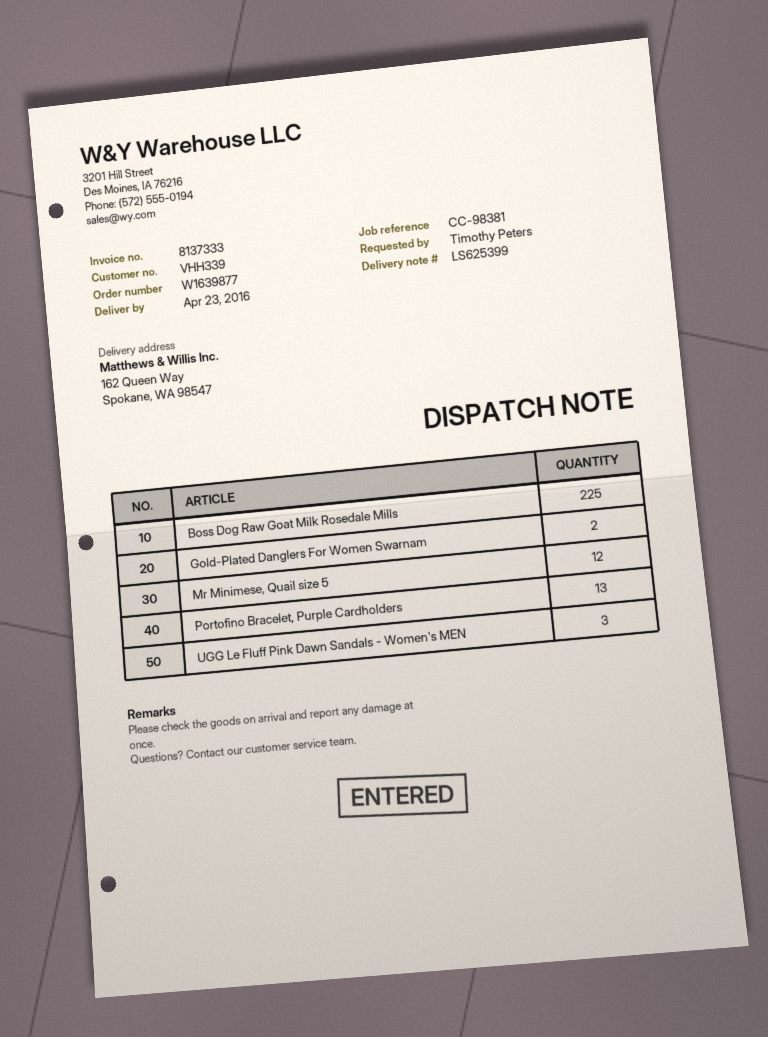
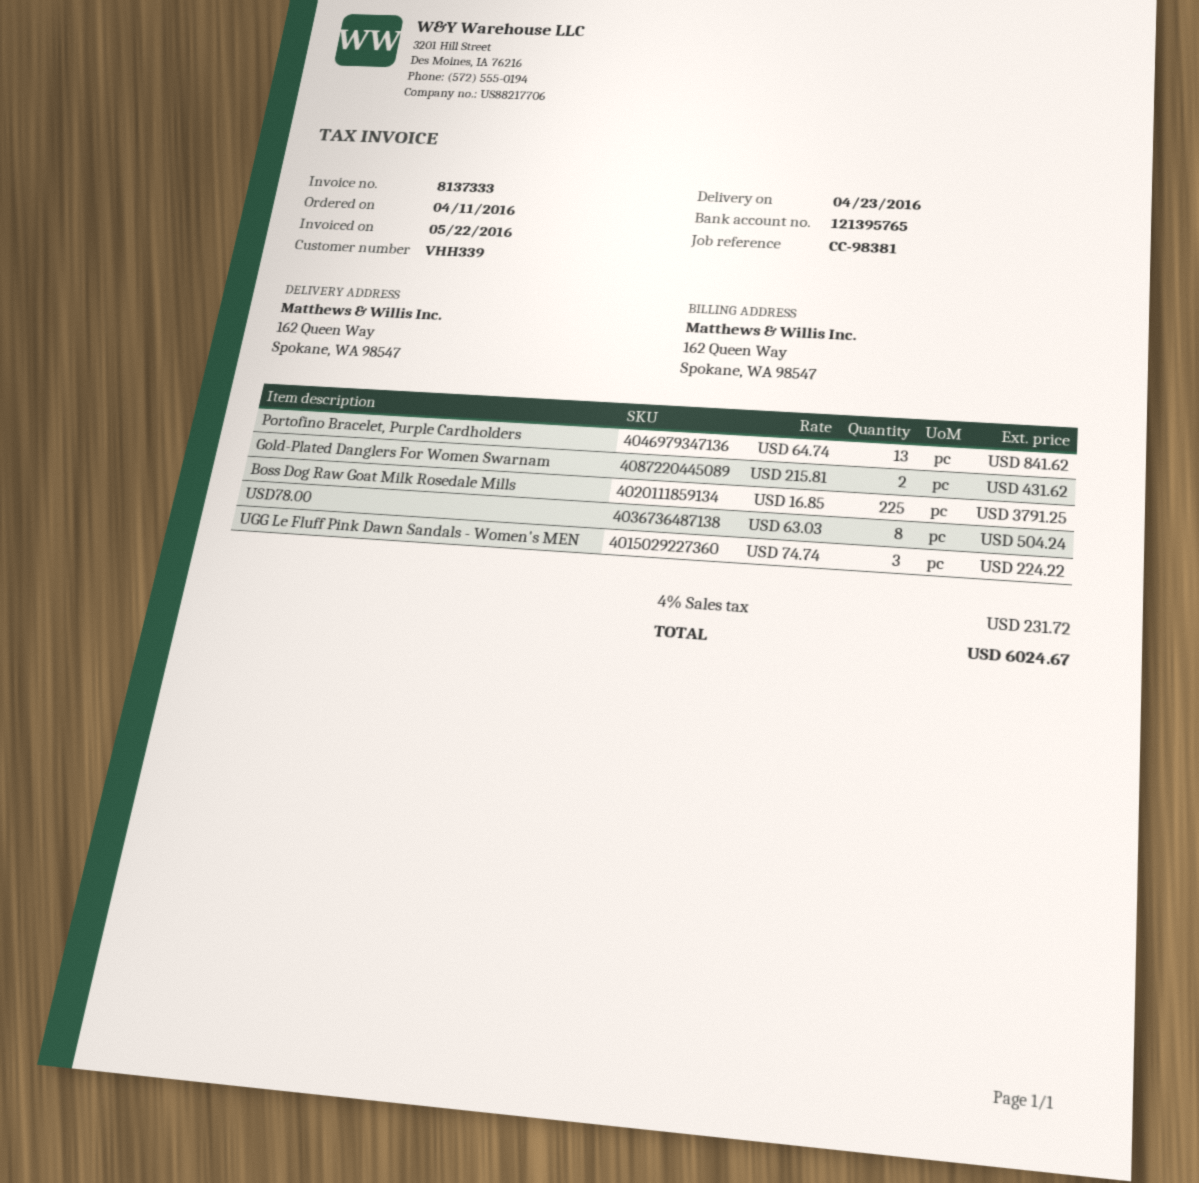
Mr Minimese, Quail size 5: 12 -> none
USD78.00: none -> 8

